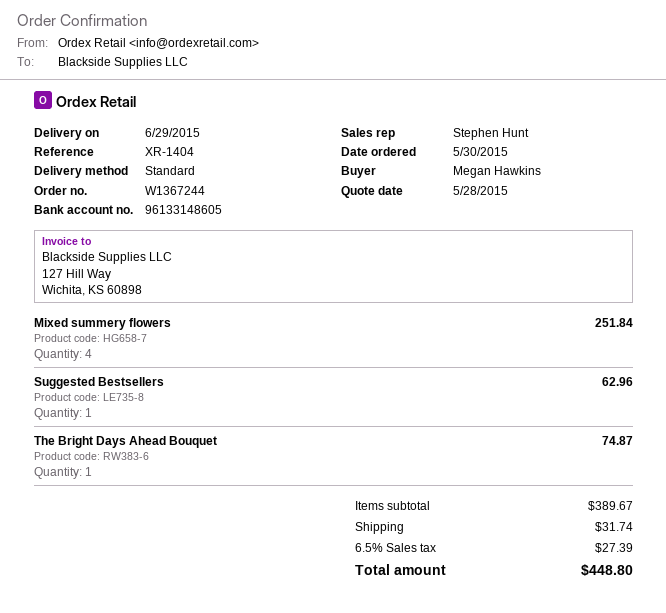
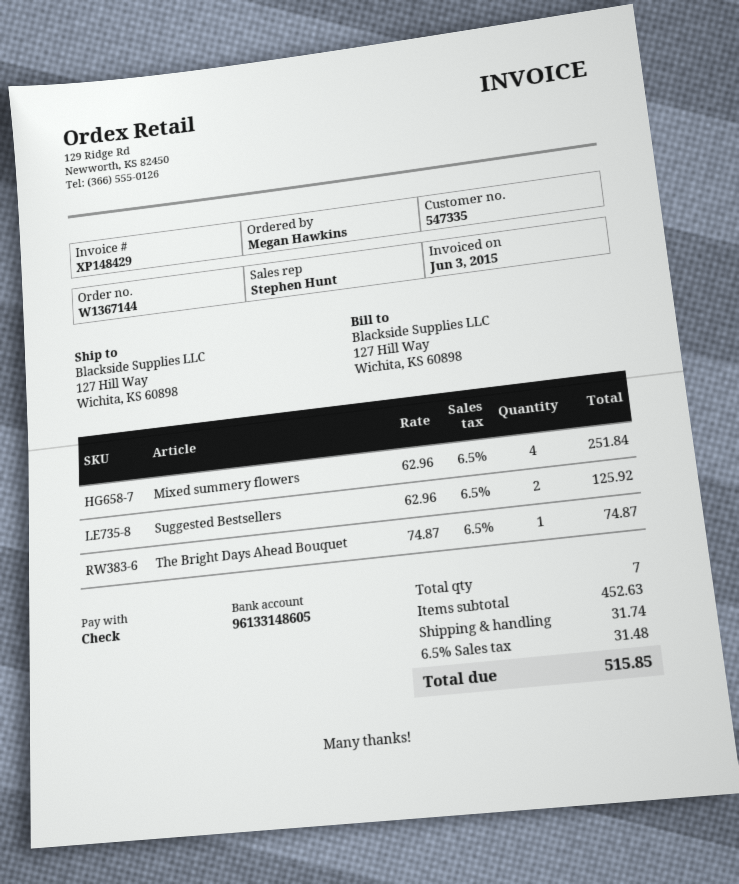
order number: W1367244 -> W1367144
Suggested Bestsellers: 1 for 62.96 -> 2 for 125.92
subtotal: 389.67 -> 452.63
tax: 6.5% = 27.39 -> 6.5% = 31.48
total: 448.80 -> 515.85

